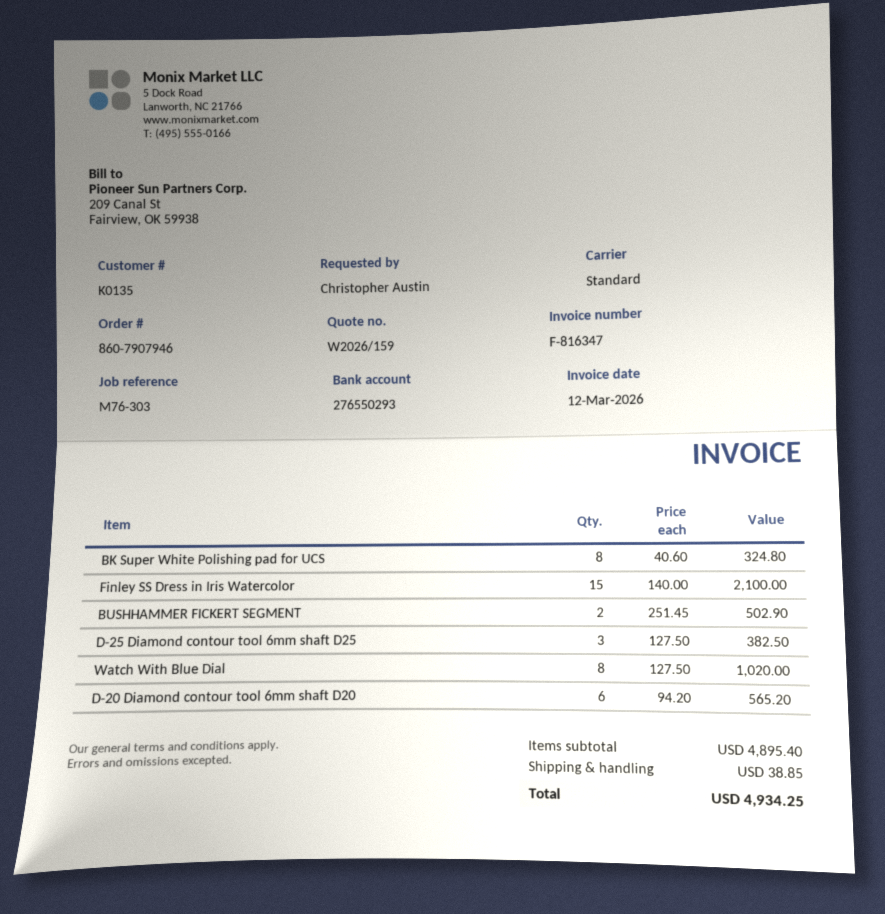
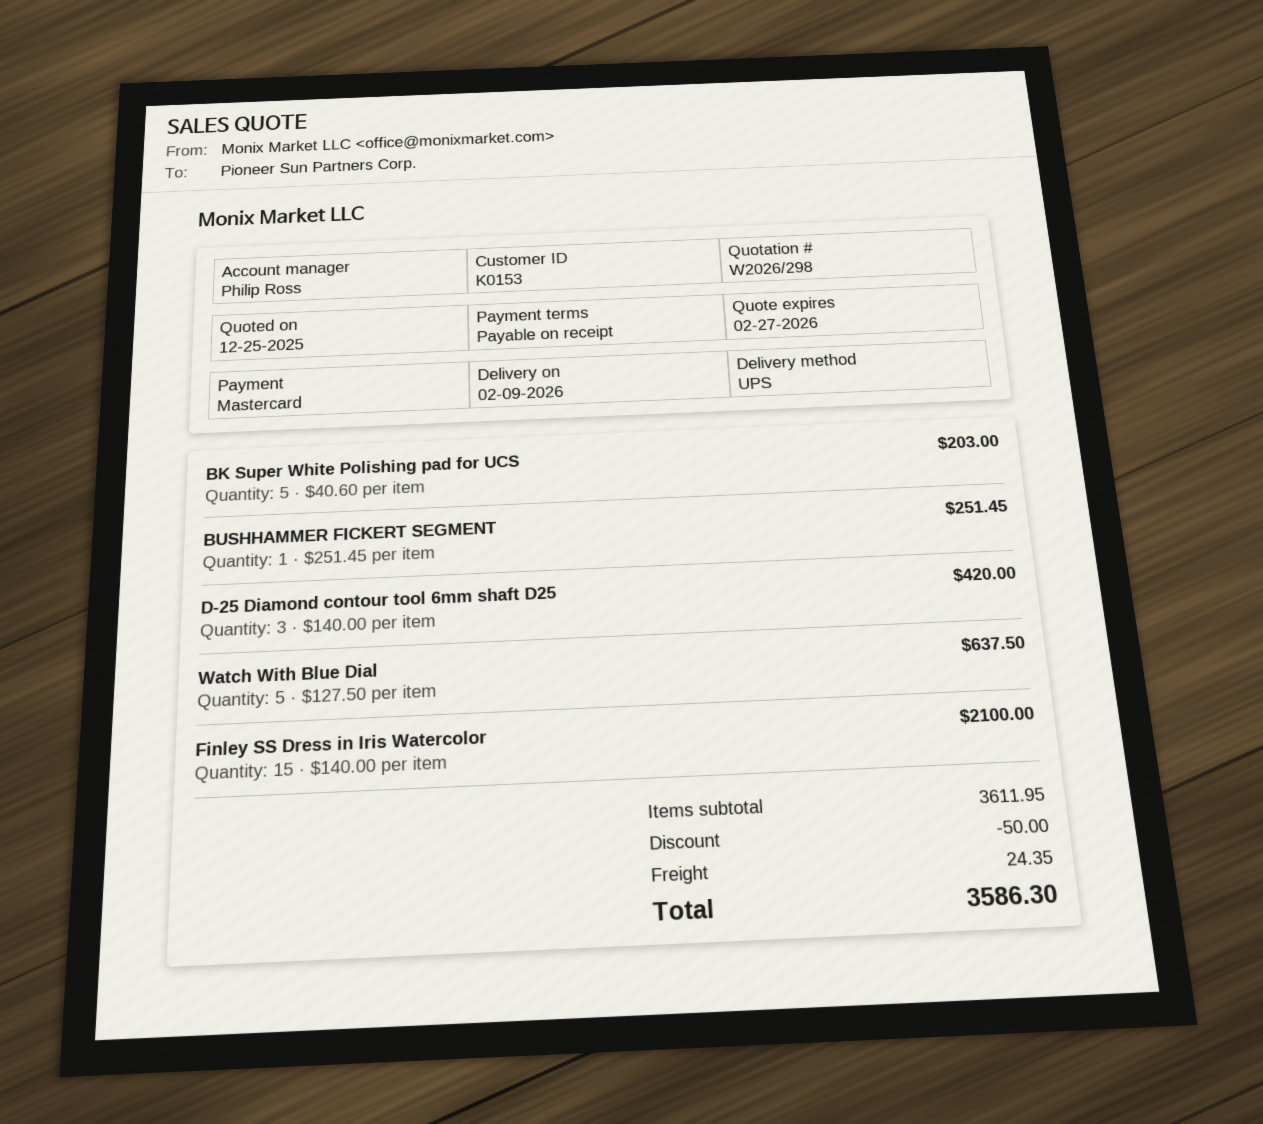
quote number: W2026/159 -> W2026/298
customer number: K0135 -> K0153
shipping method: standard -> UPS
BK Super White Polishing pad for UCS: 8 x 40.60 = 324.80 -> 5 x 40.60 = 203.00
BUSHHAMMER FICKERT SEGMENT: 2 x 251.45 = 502.90 -> 1 x 251.45 = 251.45
D-25 Diamond contour tool 6mm shaft D25: 3 x 127.50 = 382.50 -> 3 x 140.00 = 420.00
Watch With Blue Dial: 8 x 127.50 = 1020.00 -> 5 x 127.50 = 637.50
D-20 Diamond contour tool 6mm shaft D20: 6 x 94.20 = 565.20 -> none
subtotal: 4895.40 -> 3611.95
discount: none -> 50.00
shipping: 38.85 -> 24.35
total: 4934.25 -> 3586.30

